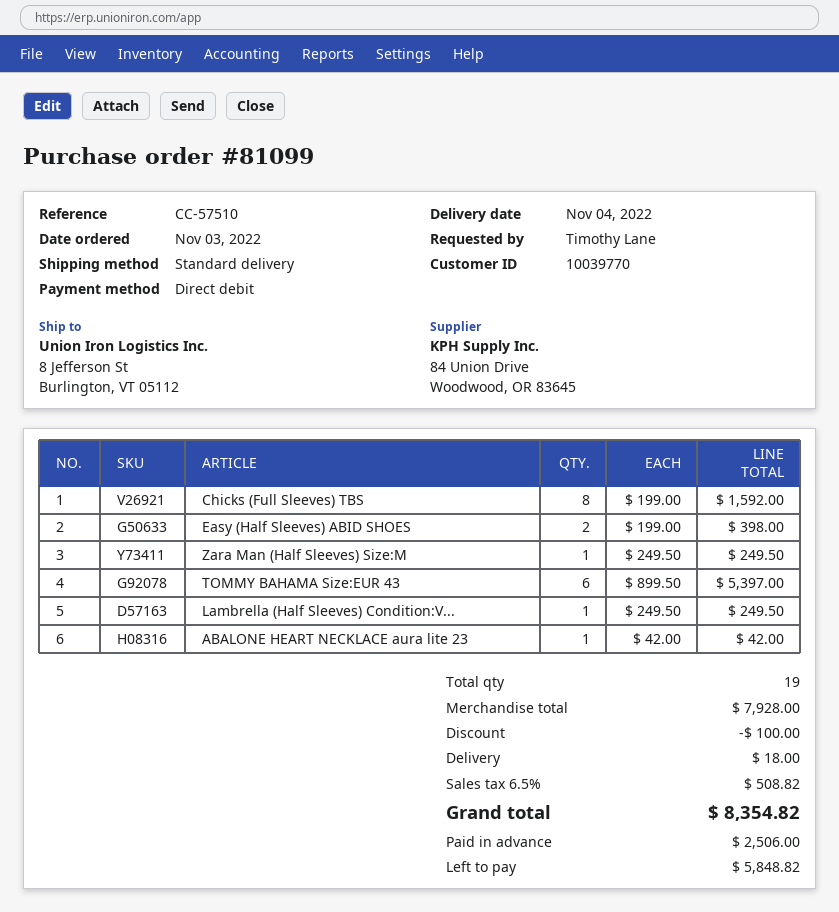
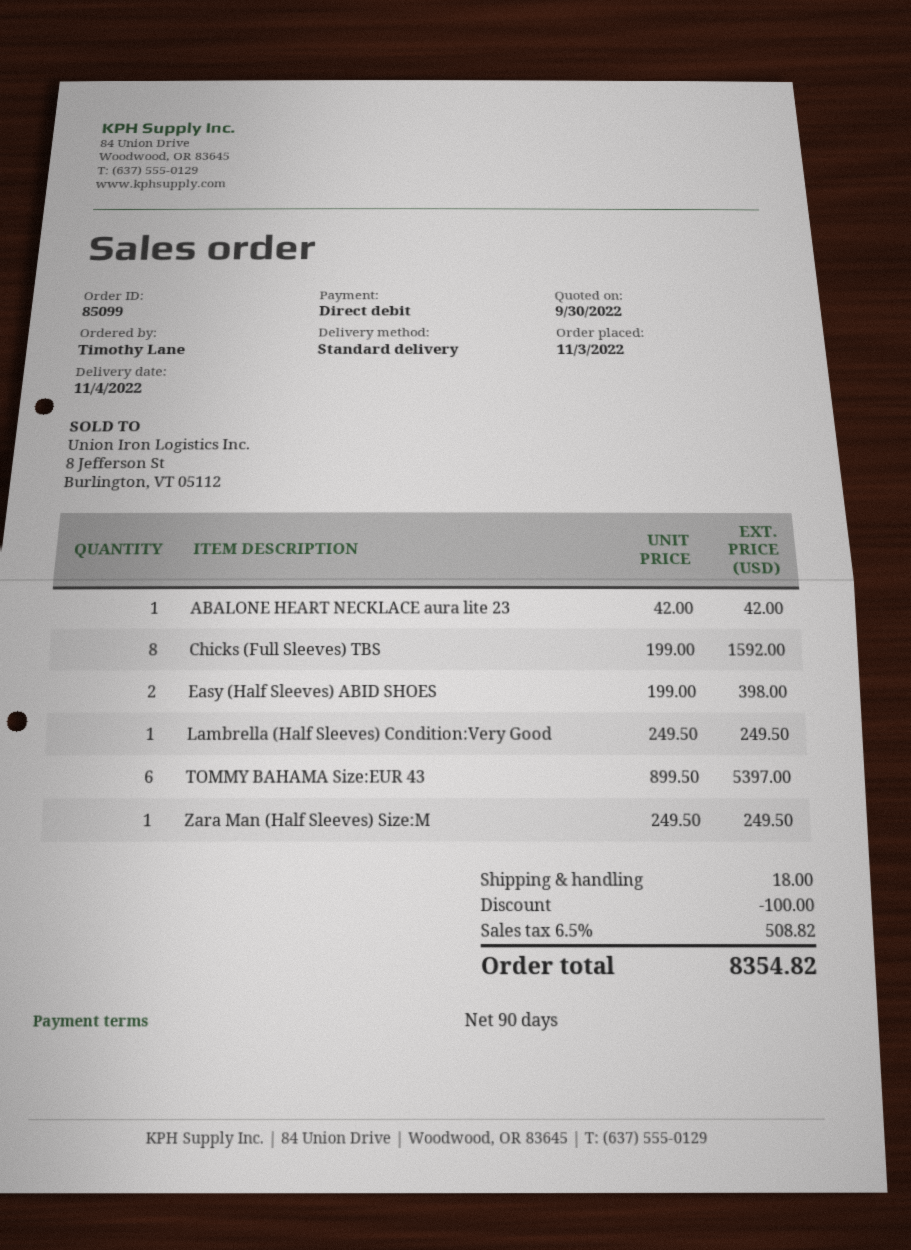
order number: 81099 -> 85099

